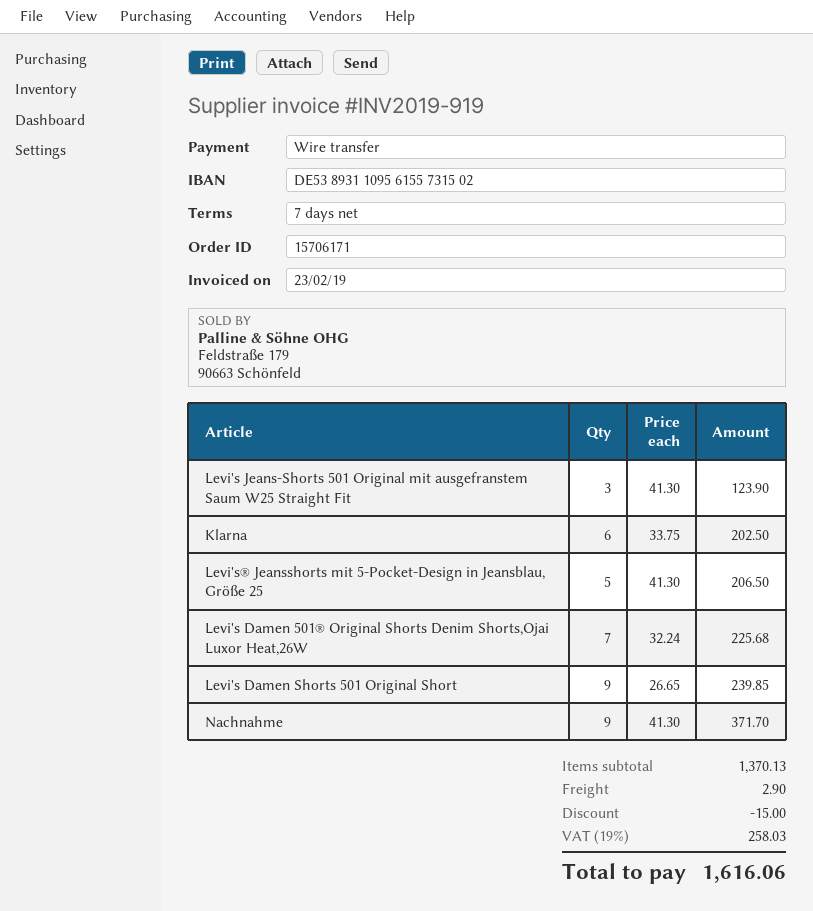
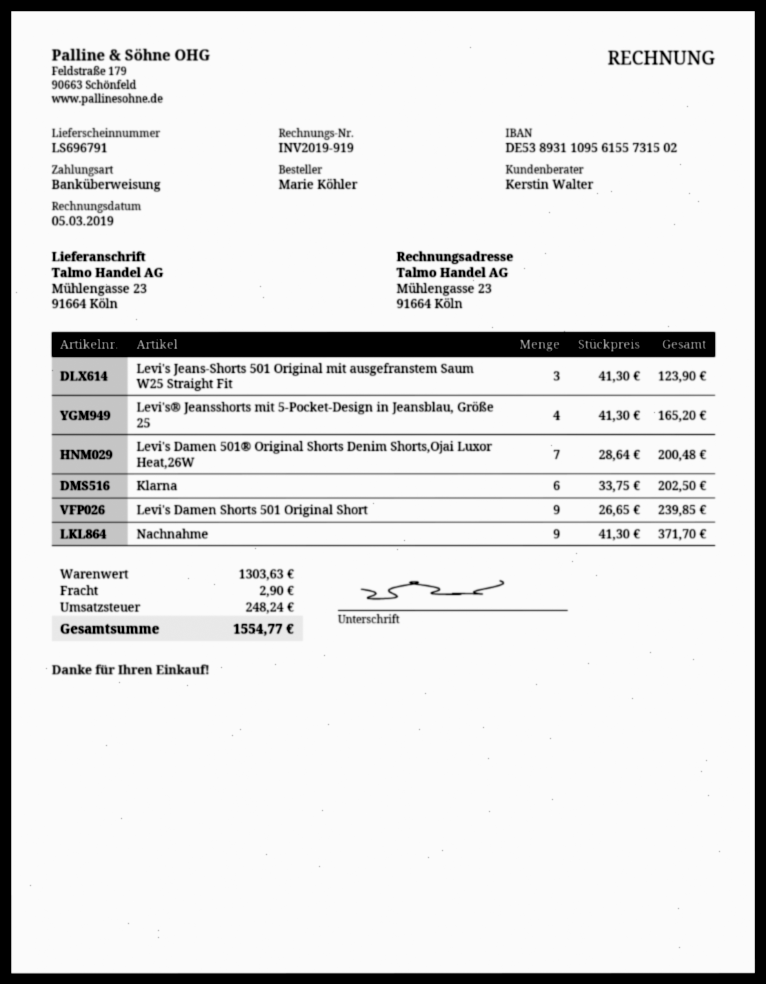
invoice date: 2019-02-23 -> 2019-03-05
Levi's® Jeansshorts mit 5-Pocket-Design in Jeansblau, Größe 25: 5 x 41.30 = 206.50 -> 4 x 41.30 = 165.20
Levi's Damen 501® Original Shorts Denim Shorts,Ojai Luxor Heat,26W: 7 x 32.24 = 225.68 -> 7 x 28.64 = 200.48
subtotal: 1370.13 -> 1303.63
discount: 15.00 -> none
tax: 258.03 -> 248.24
total: 1616.06 -> 1554.77

